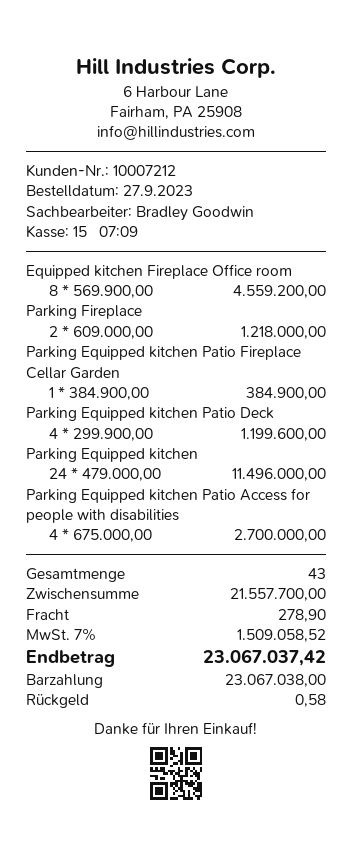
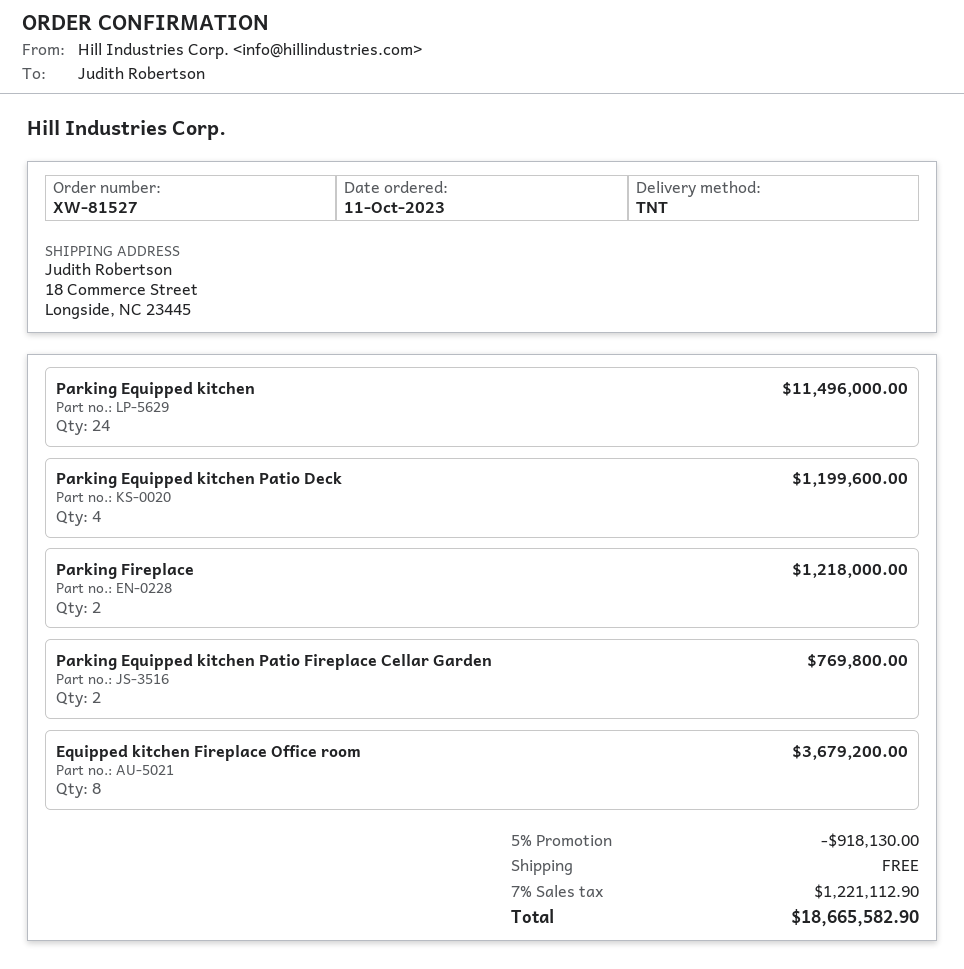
order date: 2023-09-27 -> 2023-10-11
Equipped kitchen Fireplace Office room: 8 for 4559200.00 -> 8 for 3679200.00
Parking Equipped kitchen Patio Fireplace Cellar Garden: 1 for 384900.00 -> 2 for 769800.00
Parking Equipped kitchen Patio Access for people with disabilities: 4 for 2700000.00 -> none
discount: none -> 5% = 918130.00
shipping: 278.90 -> 0.00
tax: 7% = 1509058.52 -> 7% = 1221112.90
total: 23067037.42 -> 18665582.90

